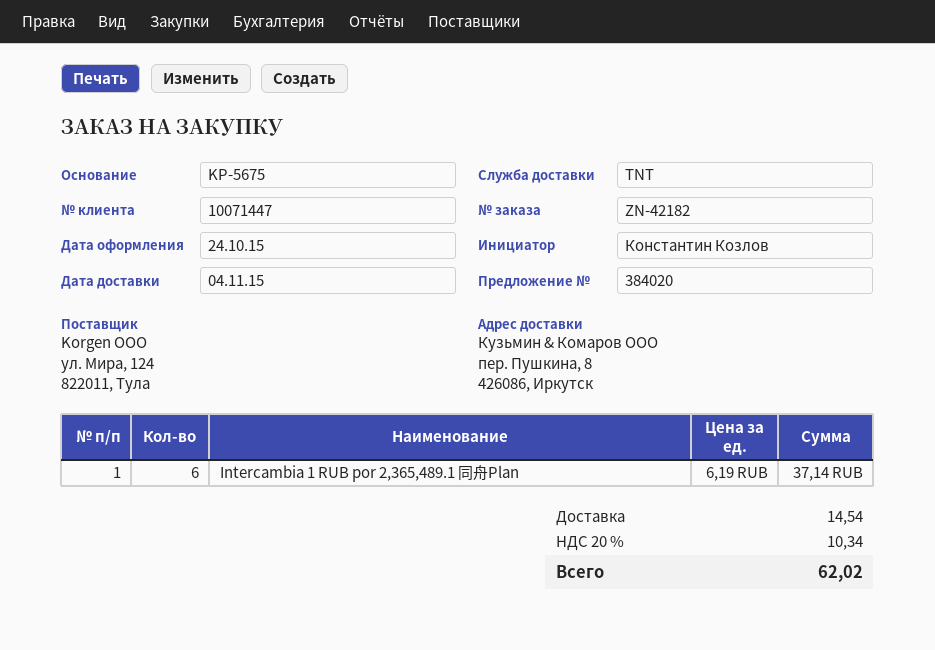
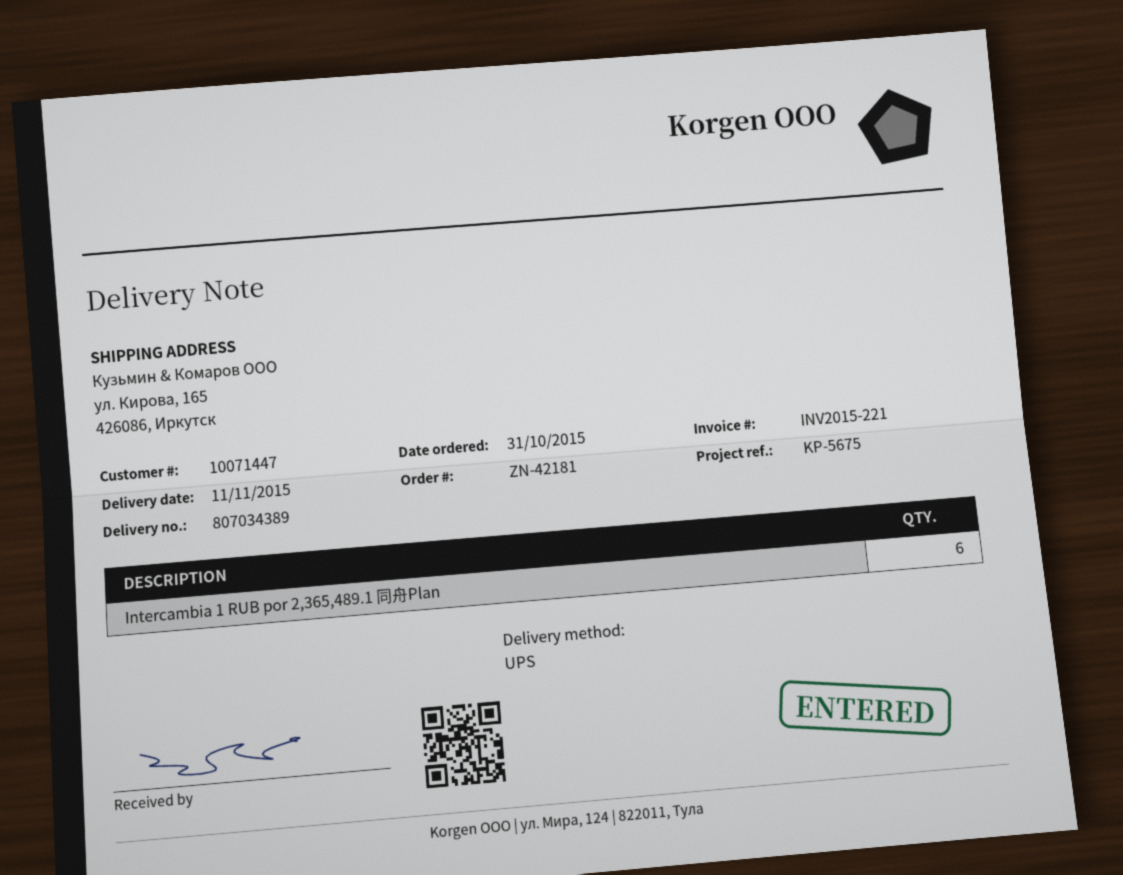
order number: ZN-42182 -> ZN-42181
order date: 2015-10-24 -> 2015-10-31
delivery date: 2015-11-04 -> 2015-11-11
shipping method: TNT -> UPS
ship to: пер. Пушкина, 8, 426086, Иркутск -> ул. Кирова, 165, 426086, Иркутск

